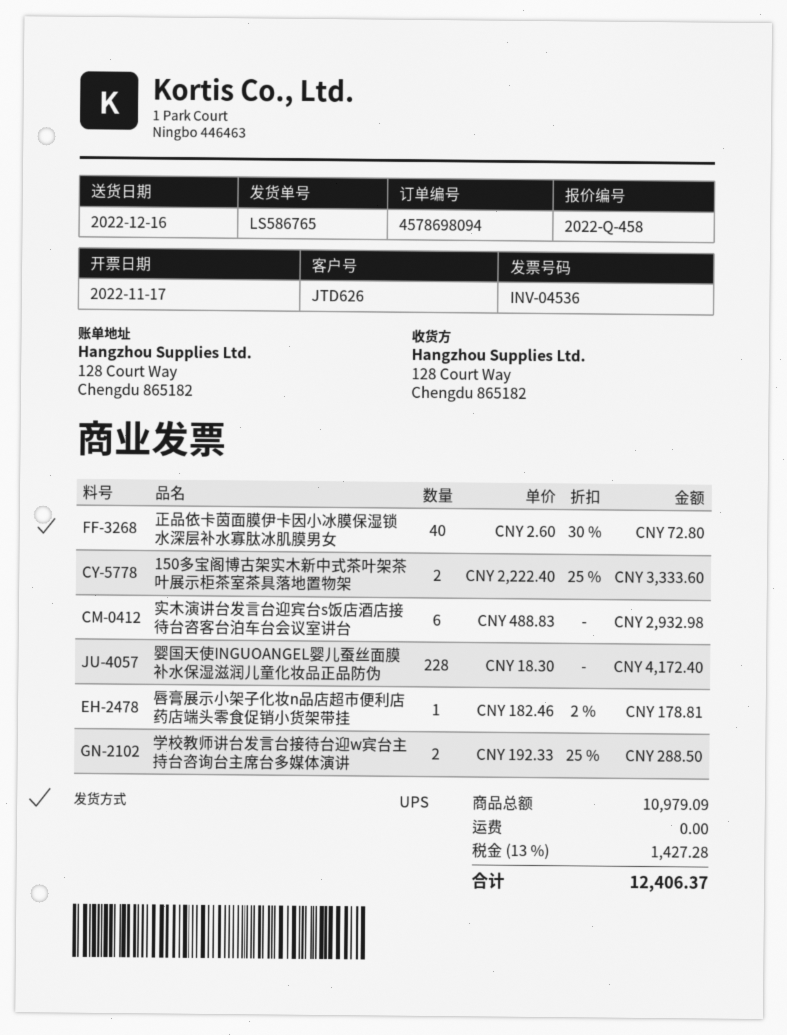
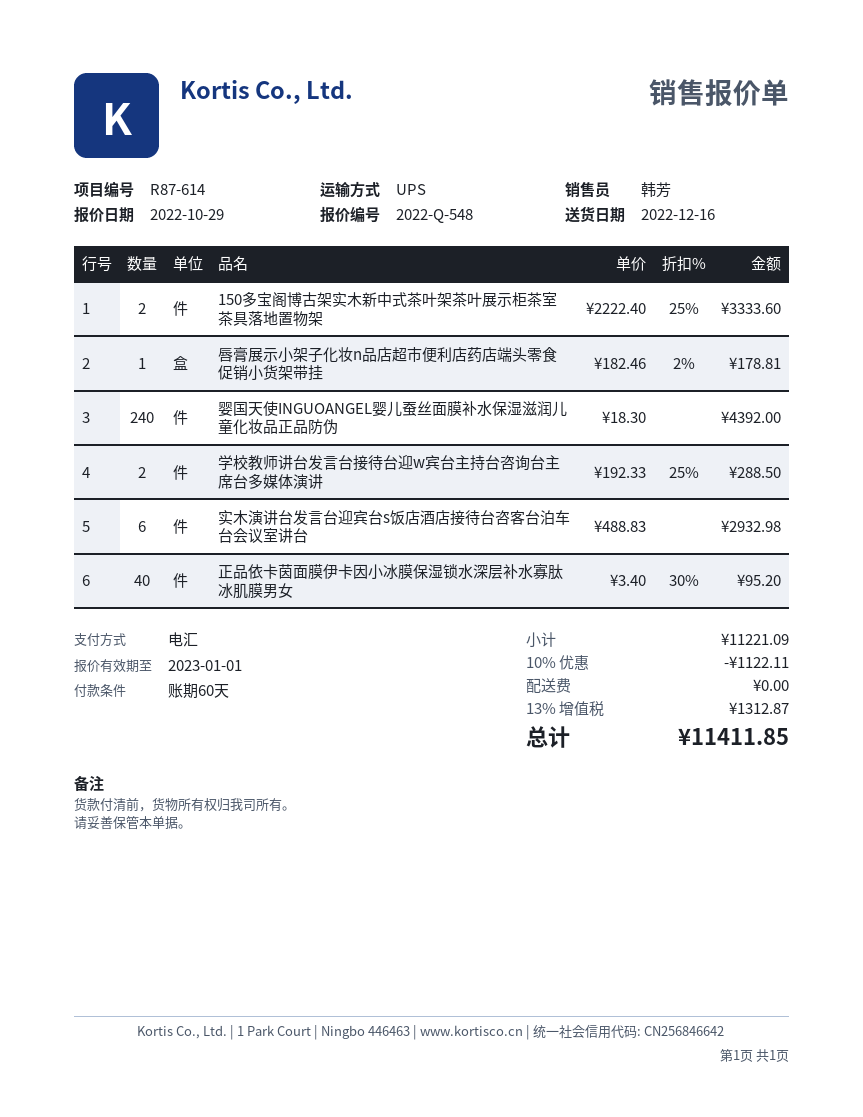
quote number: 2022-Q-458 -> 2022-Q-548
正品依卡茵面膜伊卡因小冰膜保湿锁水深层补水寡肽冰肌膜男女: 40 x 2.60 - 30% = 72.80 -> 40 x 3.40 - 30% = 95.20
婴国天使INGUOANGEL婴儿蚕丝面膜补水保湿滋润儿童化妆品正品防伪: 228 x 18.30 = 4172.40 -> 240 x 18.30 = 4392.00
subtotal: 10979.09 -> 11221.09
discount: none -> 10% = 1122.11
tax: 13% = 1427.28 -> 13% = 1312.87
total: 12406.37 -> 11411.85

